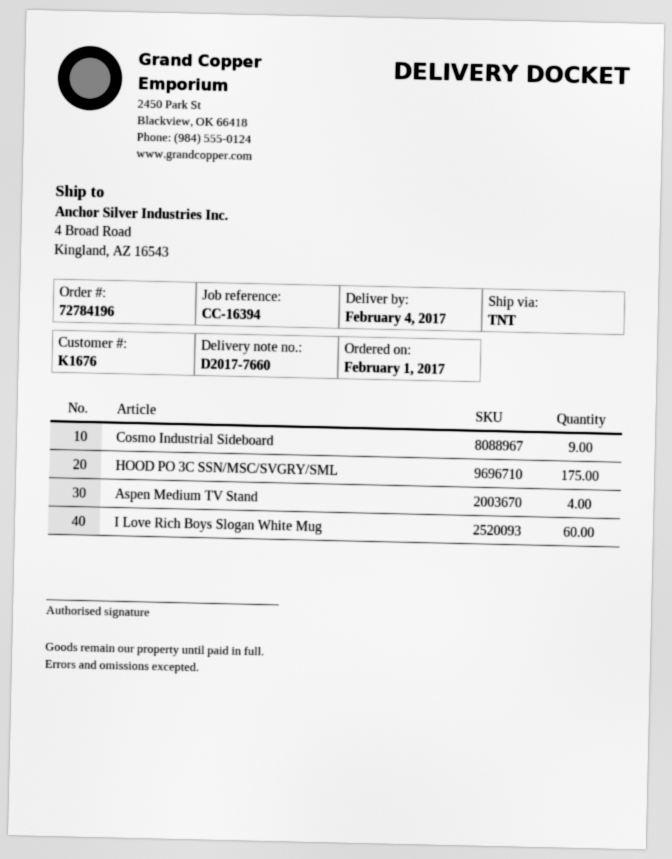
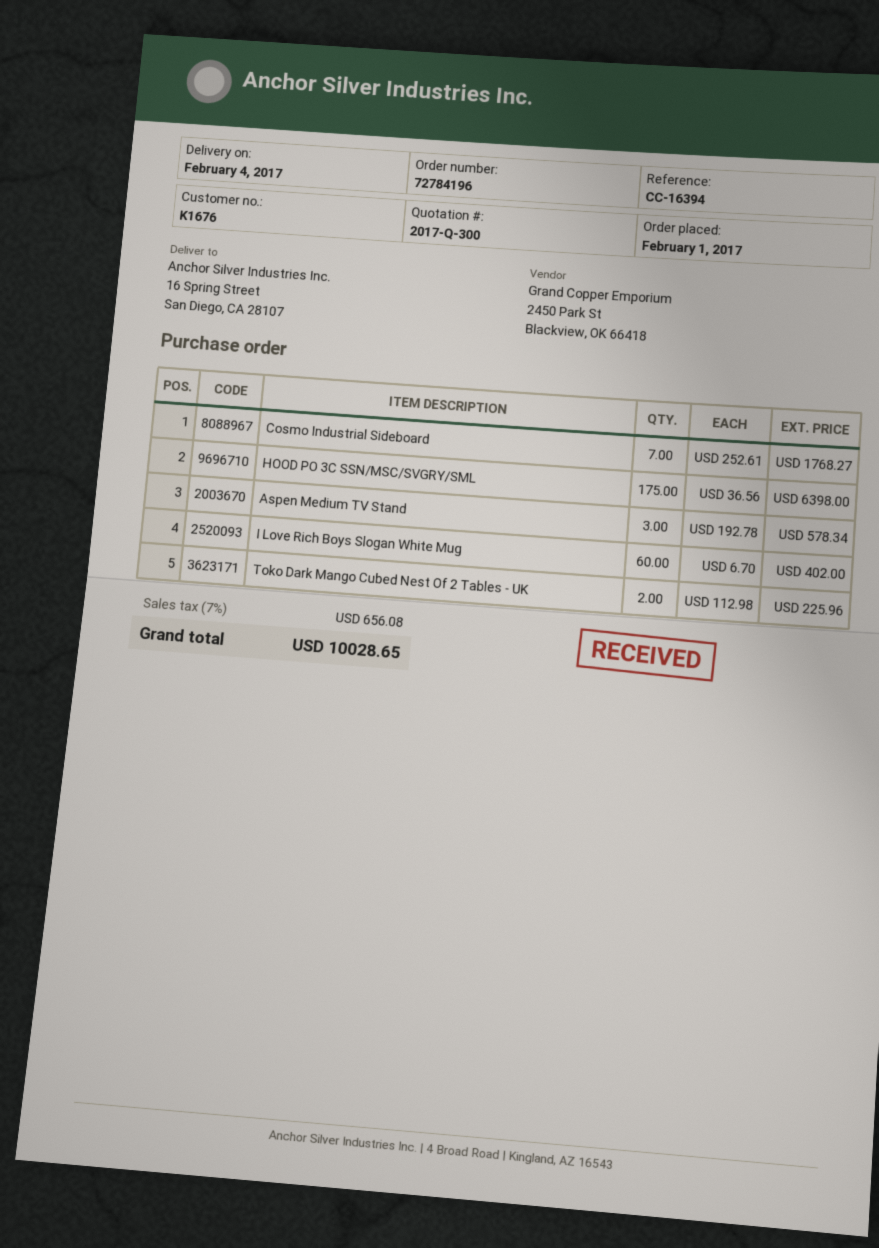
ship to: 4 Broad Road, Kingland, AZ 16543 -> 16 Spring Street, San Diego, CA 28107
Cosmo Industrial Sideboard: 9 -> 7
Aspen Medium TV Stand: 4 -> 3
Toko Dark Mango Cubed Nest Of 2 Tables - UK: none -> 2

